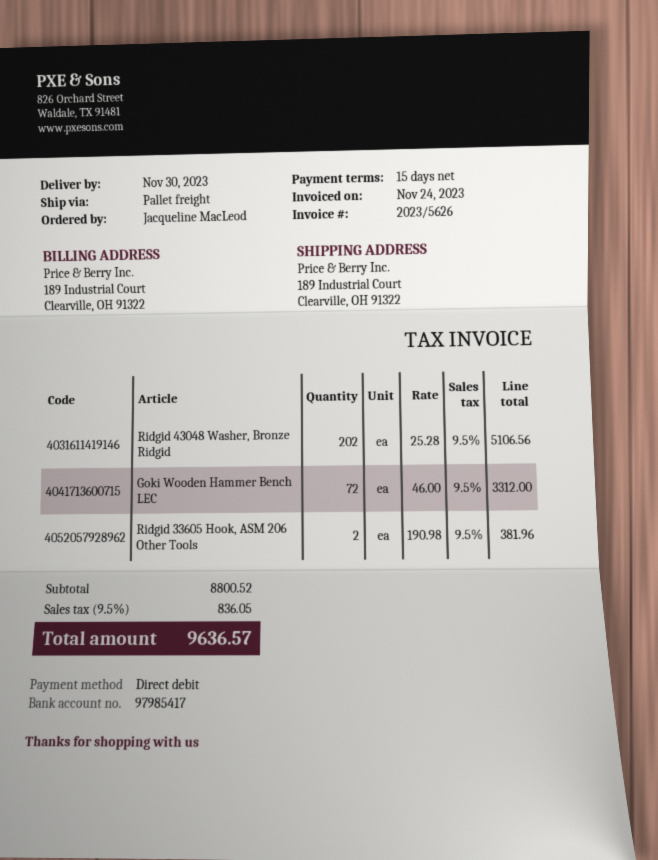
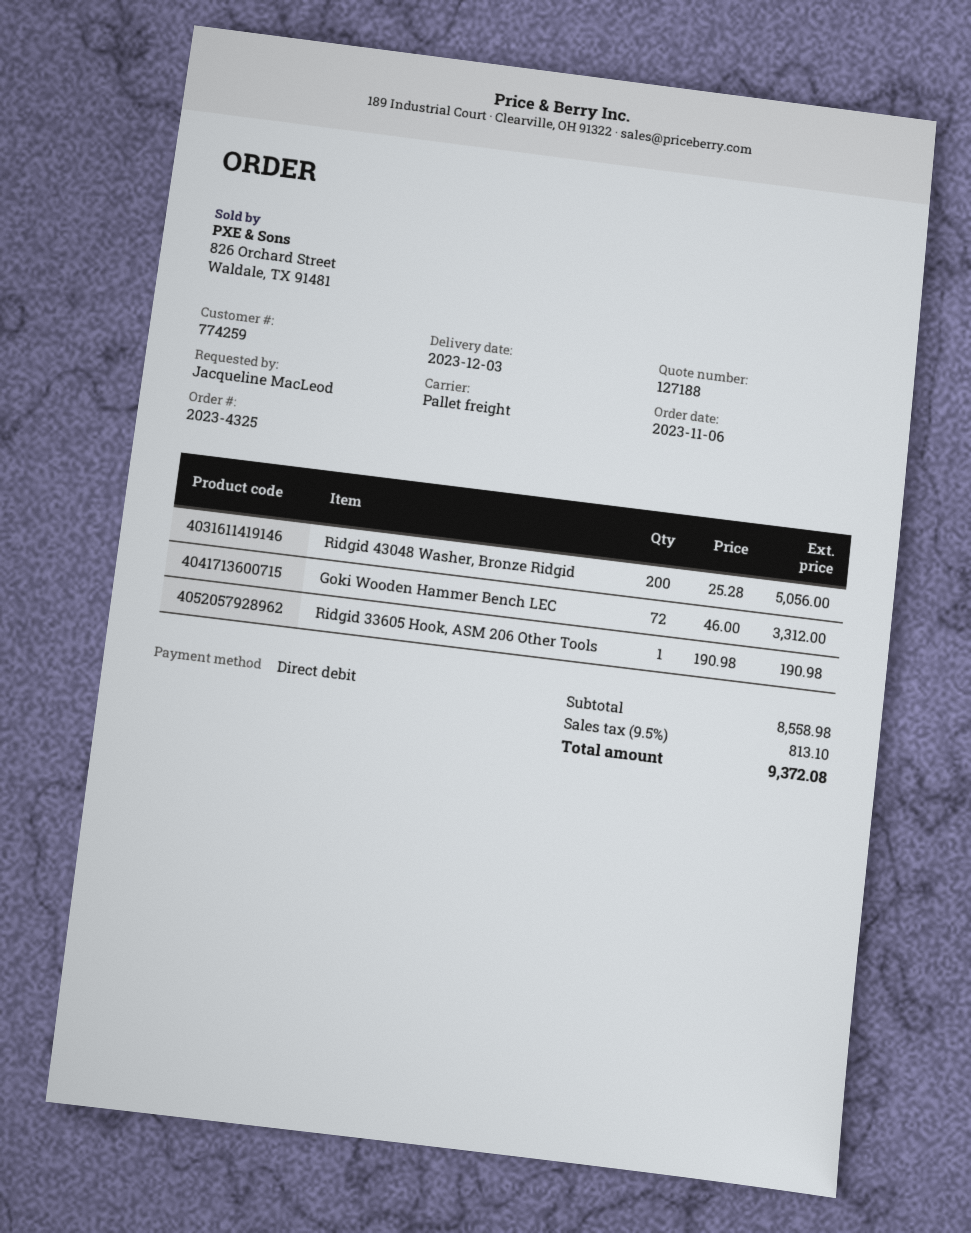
delivery date: 2023-11-30 -> 2023-12-03
Ridgid 43048 Washer, Bronze Ridgid: 202 x 25.28 = 5106.56 -> 200 x 25.28 = 5056.00
Ridgid 33605 Hook, ASM 206 Other Tools: 2 x 190.98 = 381.96 -> 1 x 190.98 = 190.98
subtotal: 8800.52 -> 8558.98
tax: 9.5% = 836.05 -> 9.5% = 813.10
total: 9636.57 -> 9372.08

